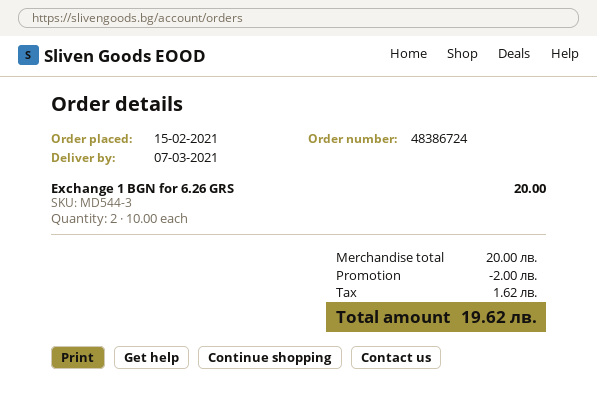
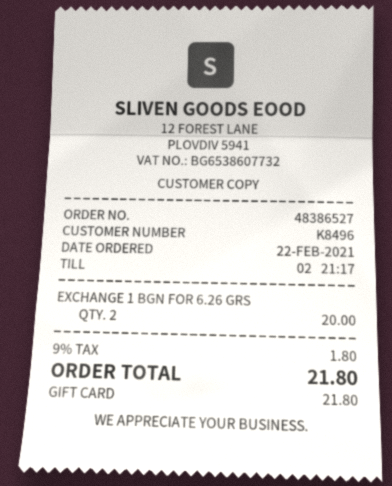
order number: 48386724 -> 48386527
order date: 2021-02-15 -> 2021-02-22
discount: 2.00 -> none
tax: 1.62 -> 1.80
total: 19.62 -> 21.80

